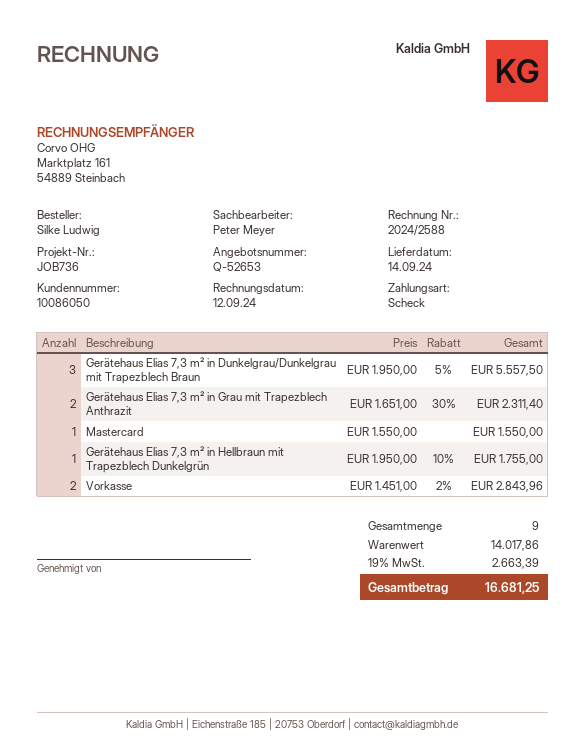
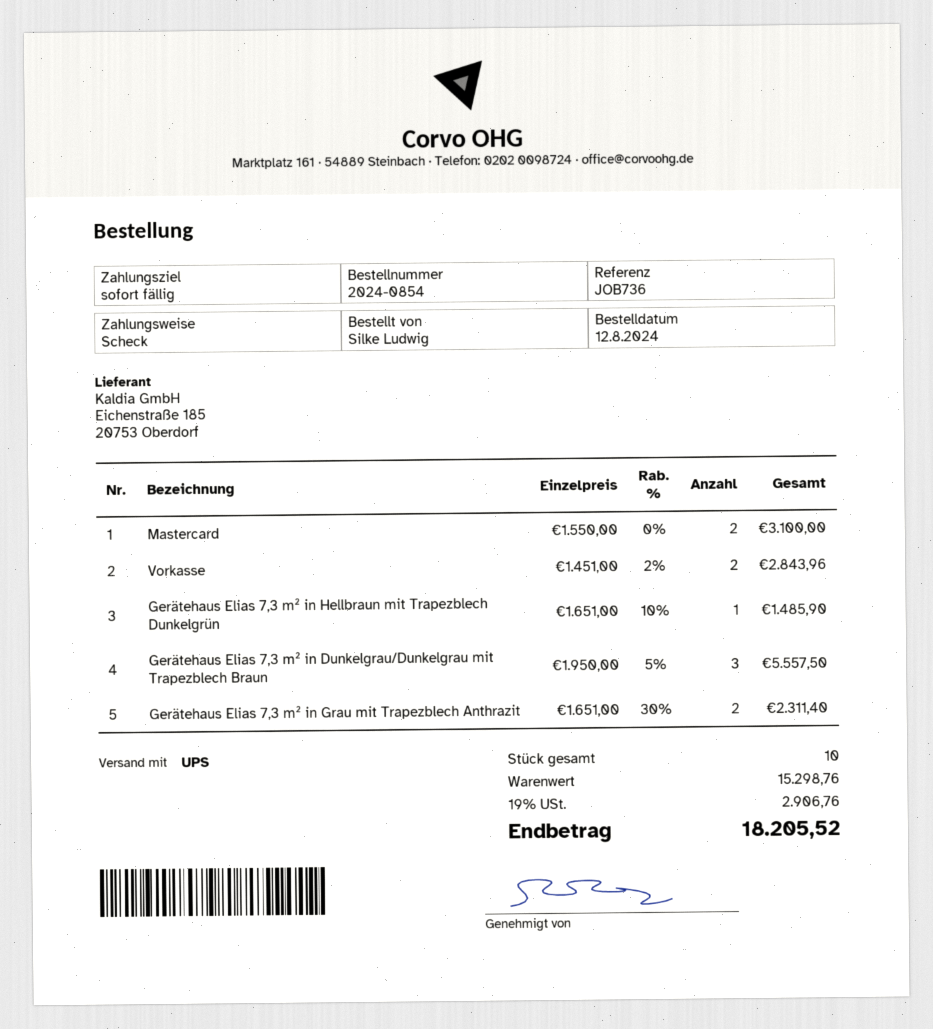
Mastercard: 1 x 1550.00 = 1550.00 -> 2 x 1550.00 = 3100.00
Gerätehaus Elias 7,3 m² in Hellbraun mit Trapezblech Dunkelgrün: 1 x 1950.00 - 10% = 1755.00 -> 1 x 1651.00 - 10% = 1485.90
total quantity: 9 -> 10
subtotal: 14017.86 -> 15298.76
tax: 19% = 2663.39 -> 19% = 2906.76
total: 16681.25 -> 18205.52

